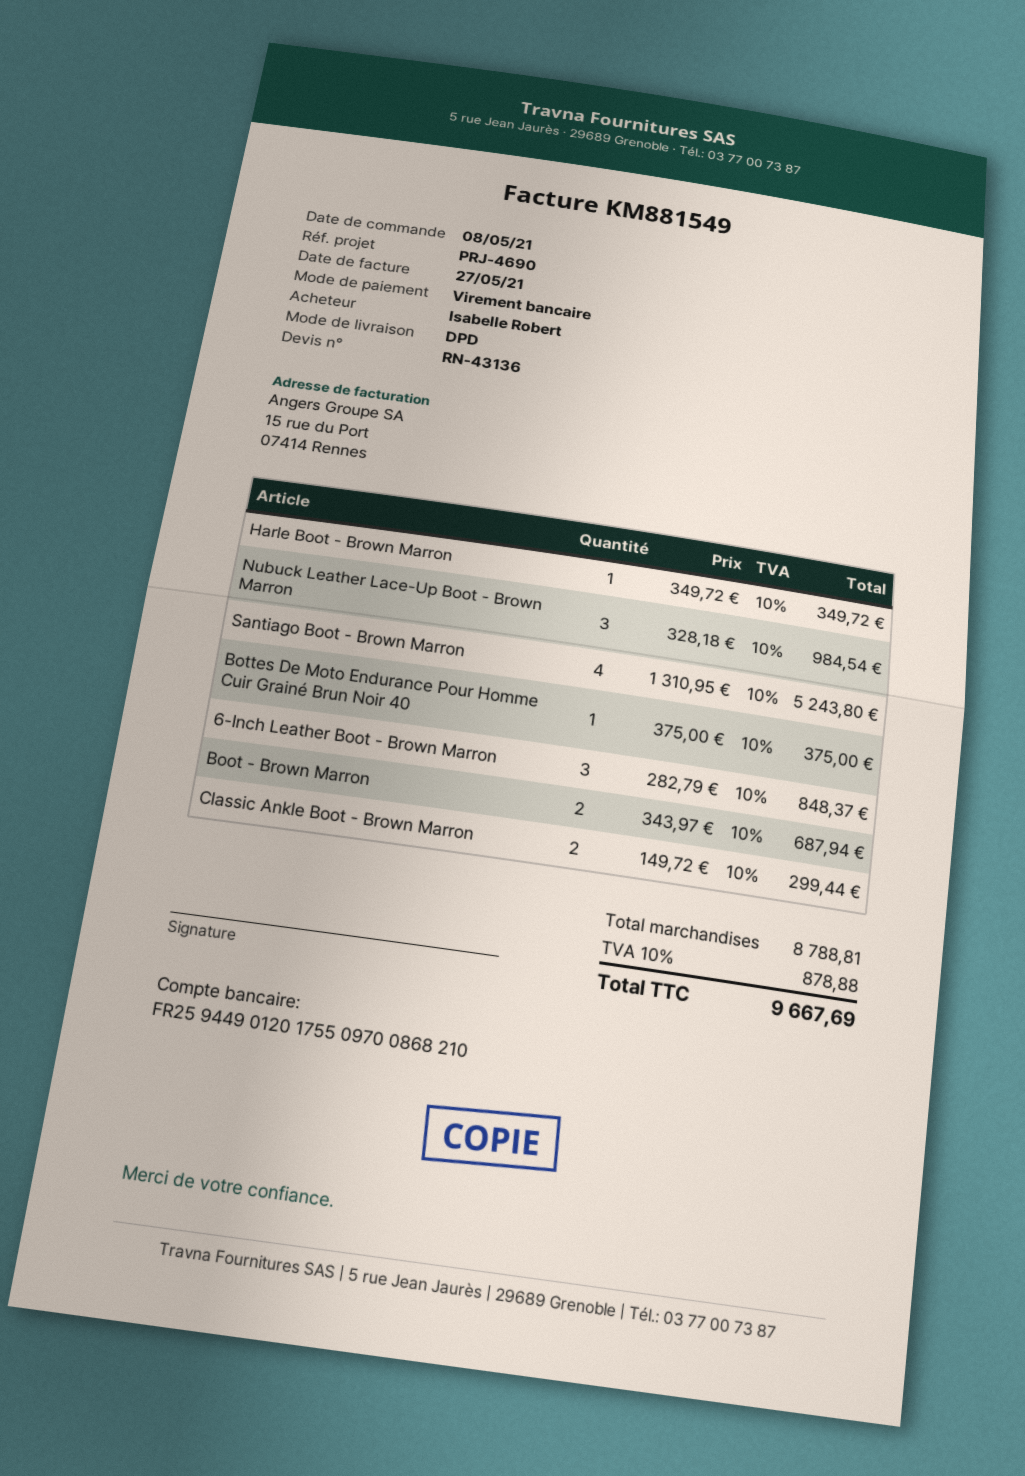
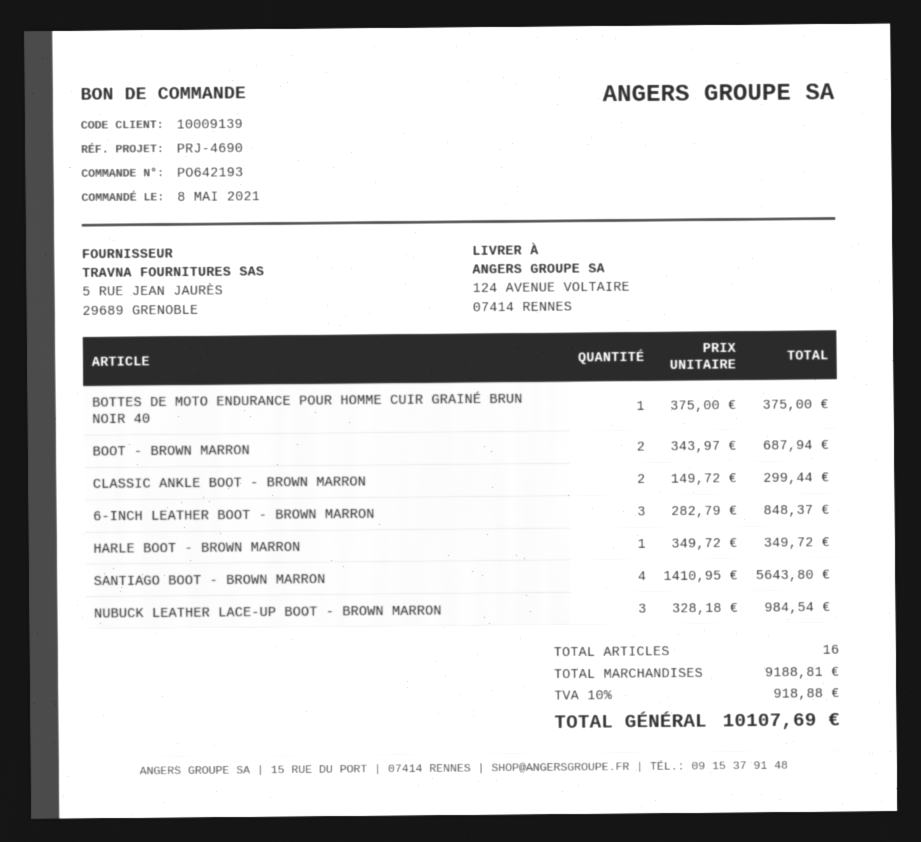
Santiago Boot - Brown Marron: 4 x 1310.95 = 5243.80 -> 4 x 1410.95 = 5643.80
subtotal: 8788.81 -> 9188.81
tax: 10% = 878.88 -> 10% = 918.88
total: 9667.69 -> 10107.69

